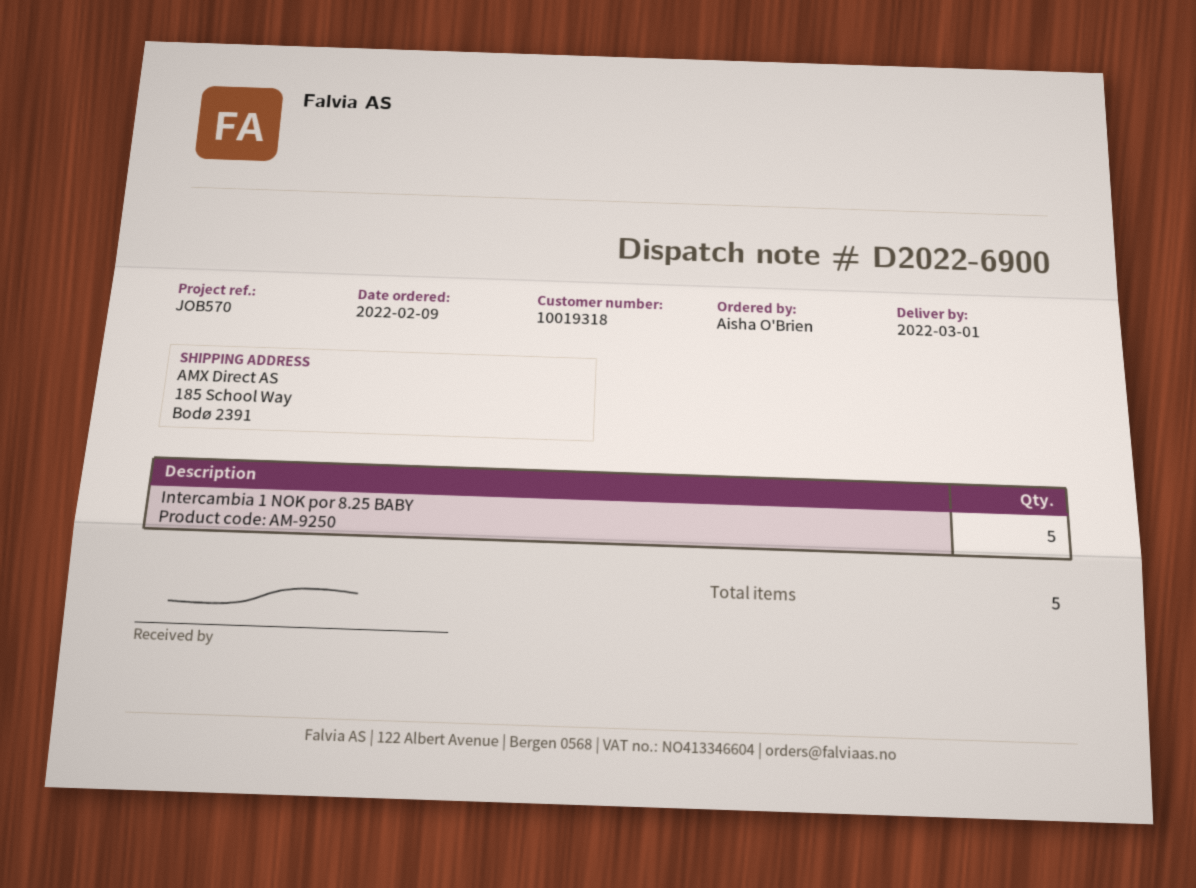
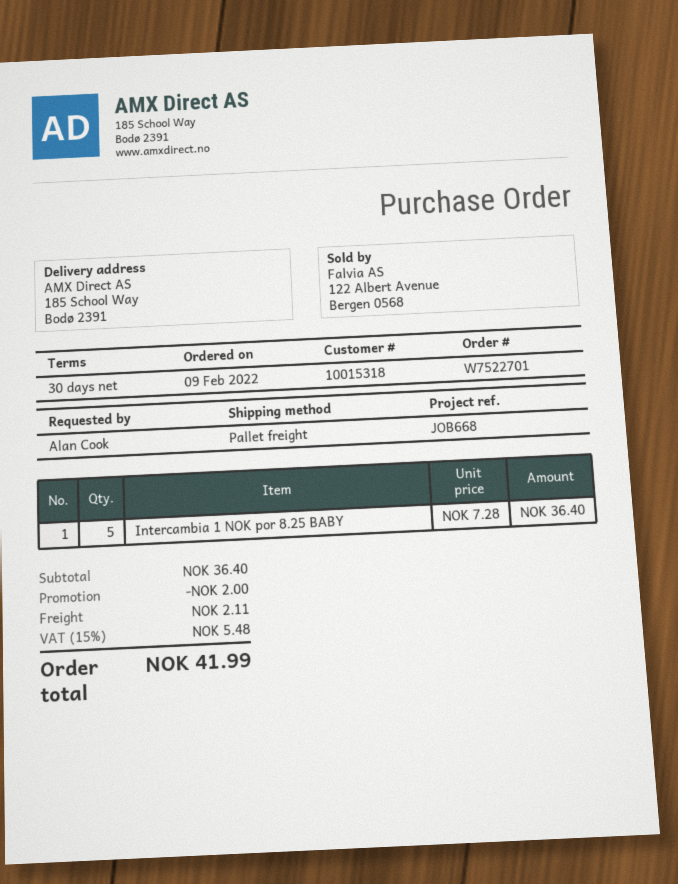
customer number: 10019318 -> 10015318
reference: JOB570 -> JOB668
ordered by: Aisha O'Brien -> Alan Cook

